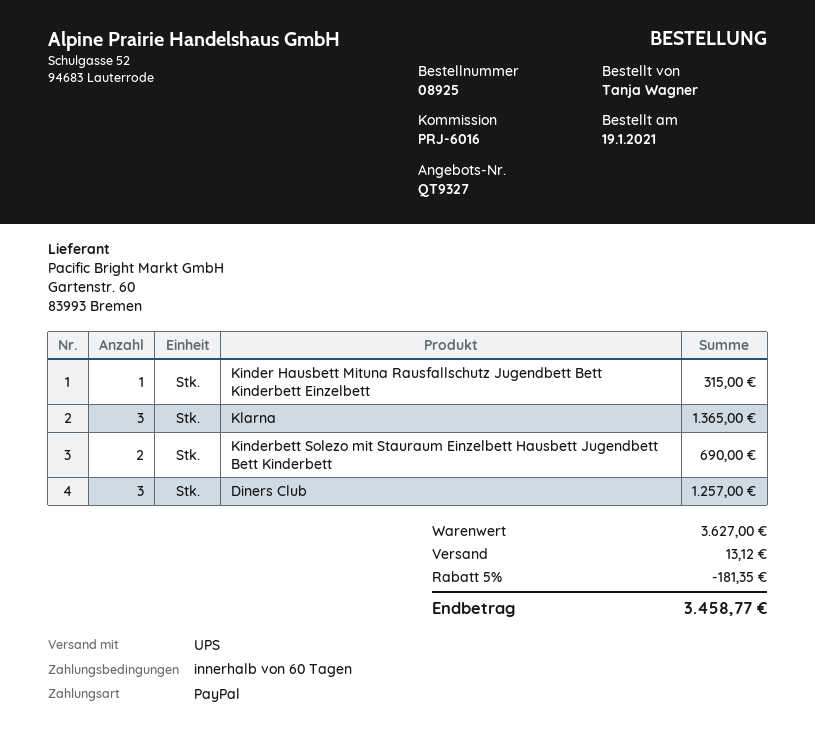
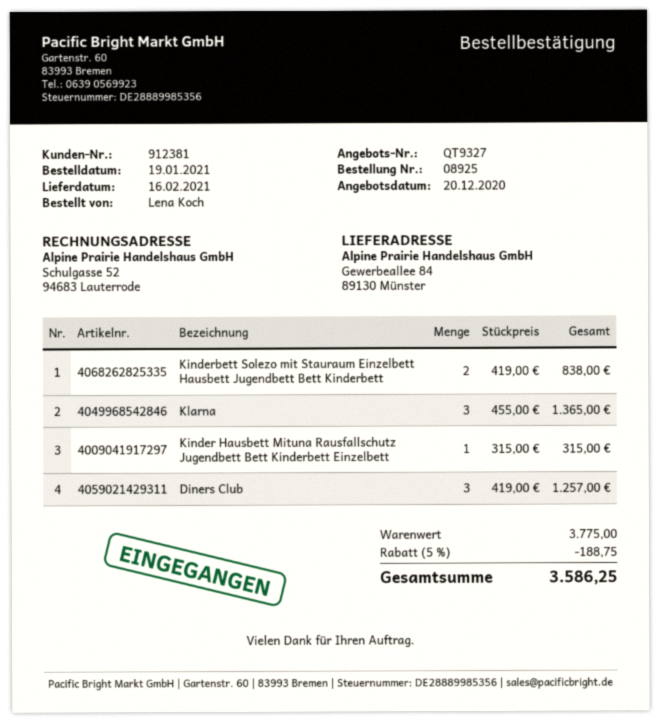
ordered by: Tanja Wagner -> Lena Koch
Kinderbett Solezo mit Stauraum Einzelbett Hausbett Jugendbett Bett Kinderbett: 2 for 690.00 -> 2 for 838.00
subtotal: 3627.00 -> 3775.00
discount: 5% = 181.35 -> 5% = 188.75
shipping: 13.12 -> none
total: 3458.77 -> 3586.25

